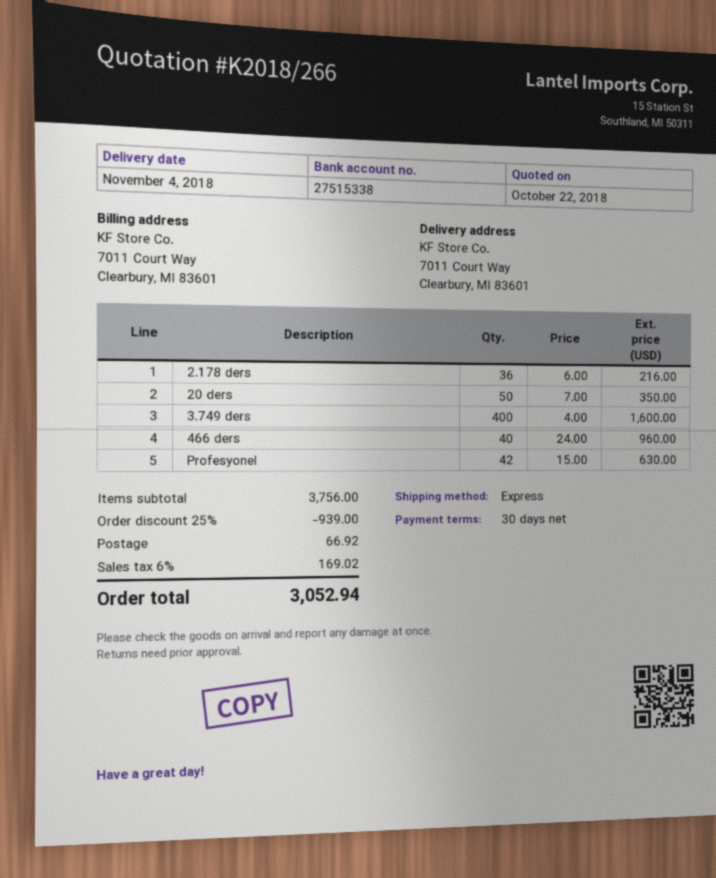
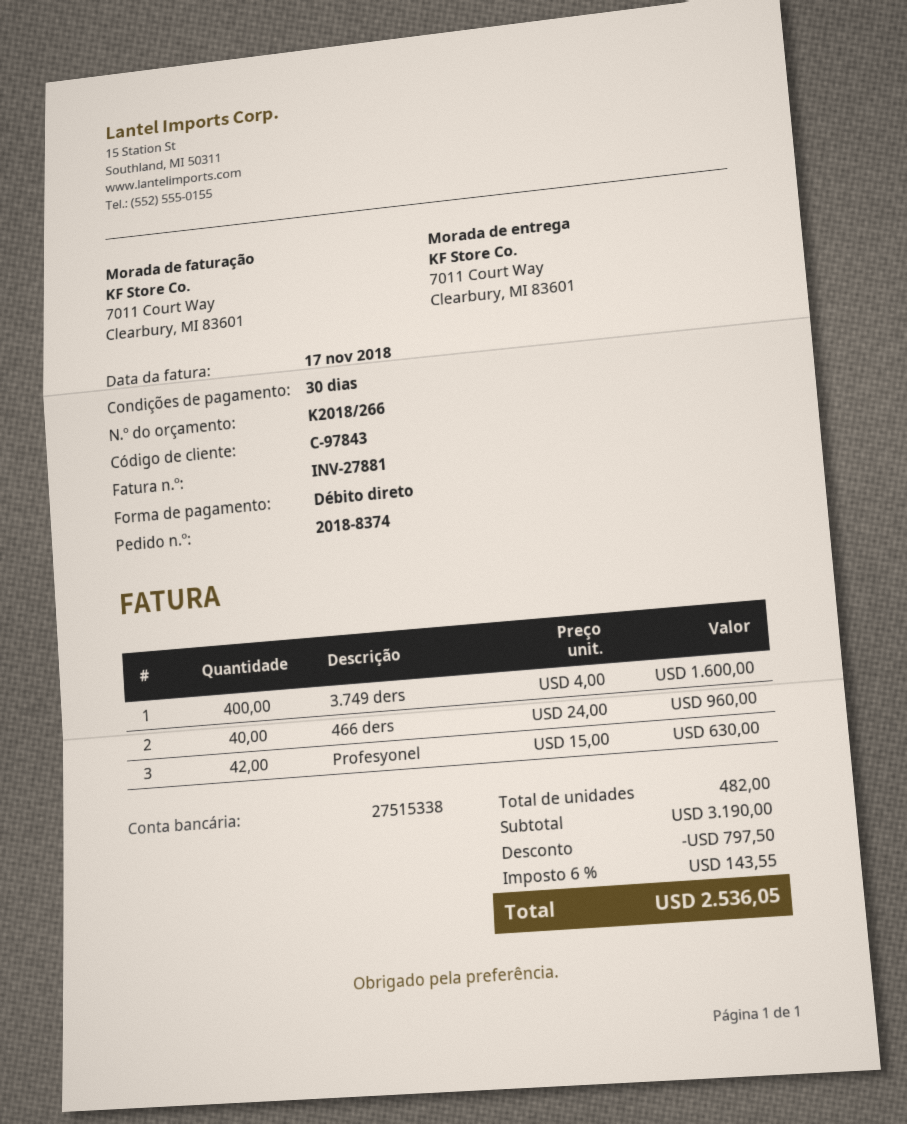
2.178 ders: 36 x 6.00 = 216.00 -> none
20 ders: 50 x 7.00 = 350.00 -> none
subtotal: 3756.00 -> 3190.00
discount: 939.00 -> 797.50
shipping: 66.92 -> none
tax: 6% = 169.02 -> 6% = 143.55
total: 3052.94 -> 2536.05

